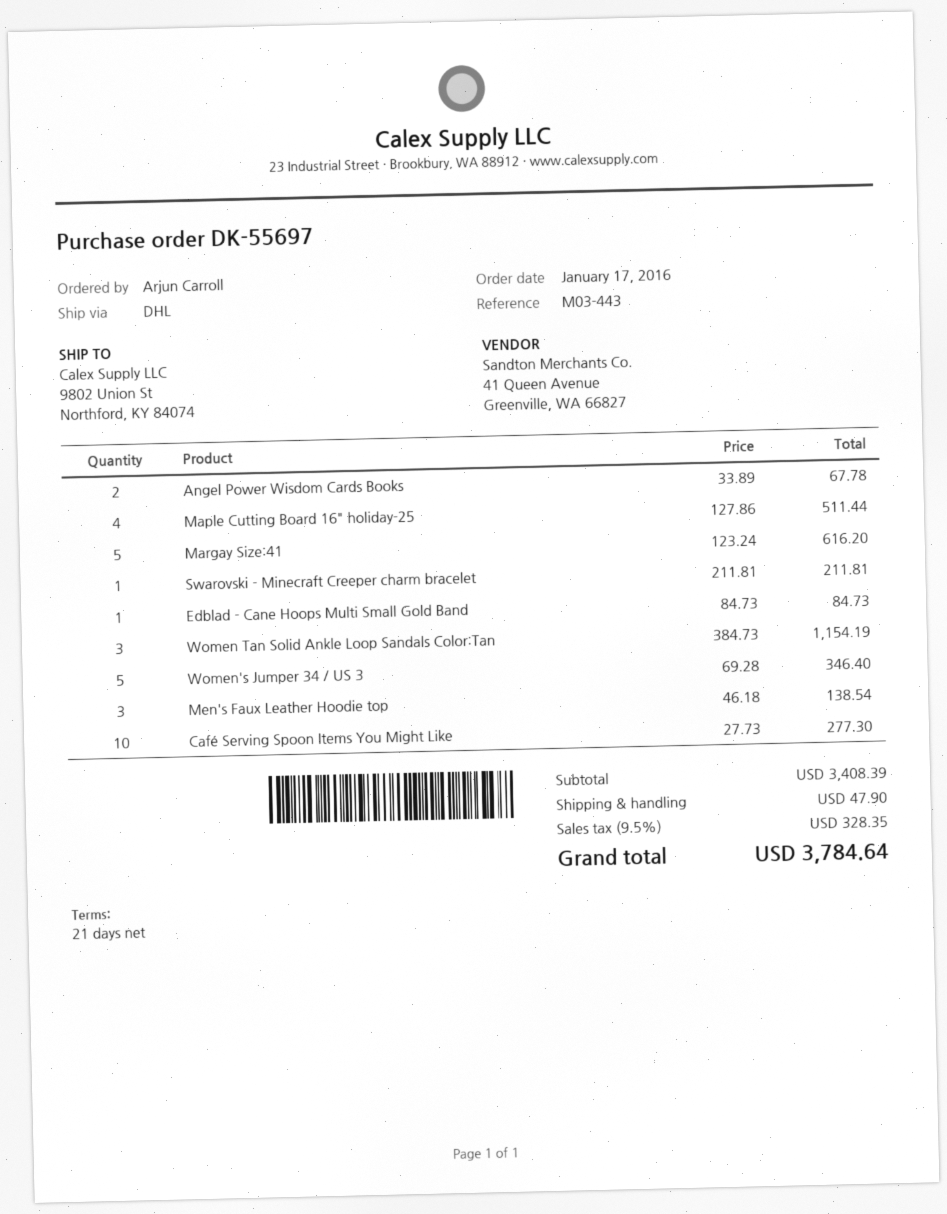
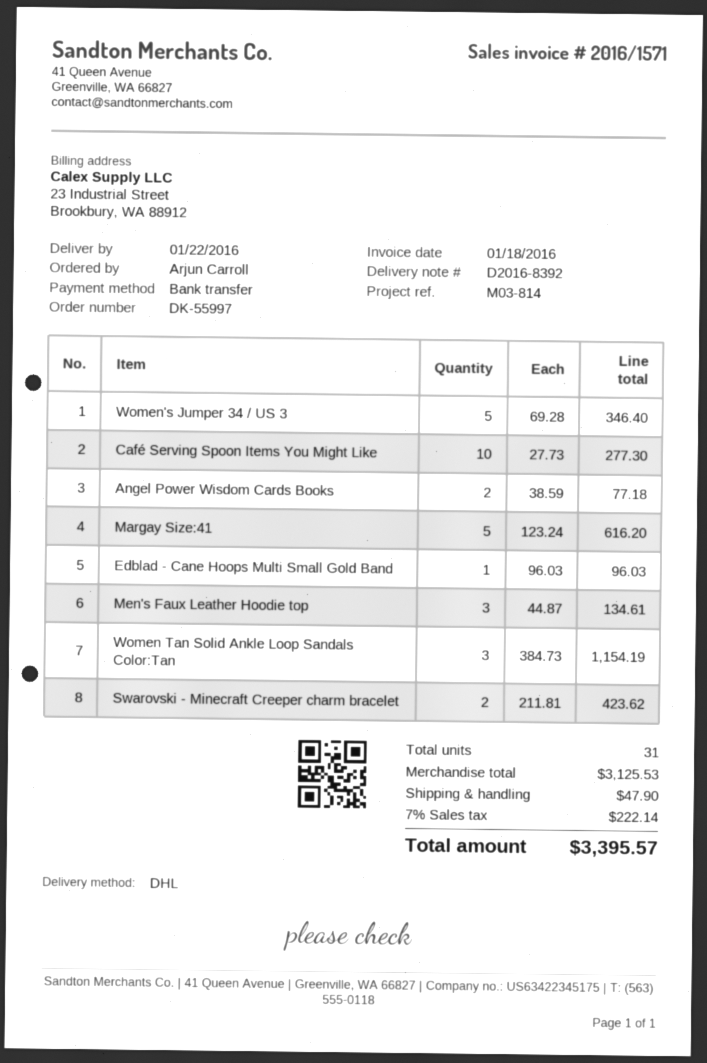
order number: DK-55697 -> DK-55997
reference: M03-443 -> M03-814
Angel Power Wisdom Cards Books: 2 x 33.89 = 67.78 -> 2 x 38.59 = 77.18
Maple Cutting Board 16" holiday-25: 4 x 127.86 = 511.44 -> none
Swarovski - Minecraft Creeper charm bracelet: 1 x 211.81 = 211.81 -> 2 x 211.81 = 423.62
Edblad - Cane Hoops Multi Small Gold Band: 1 x 84.73 = 84.73 -> 1 x 96.03 = 96.03
Men's Faux Leather Hoodie top: 3 x 46.18 = 138.54 -> 3 x 44.87 = 134.61
subtotal: 3408.39 -> 3125.53
tax: 9.5% = 328.35 -> 7% = 222.14
total: 3784.64 -> 3395.57

